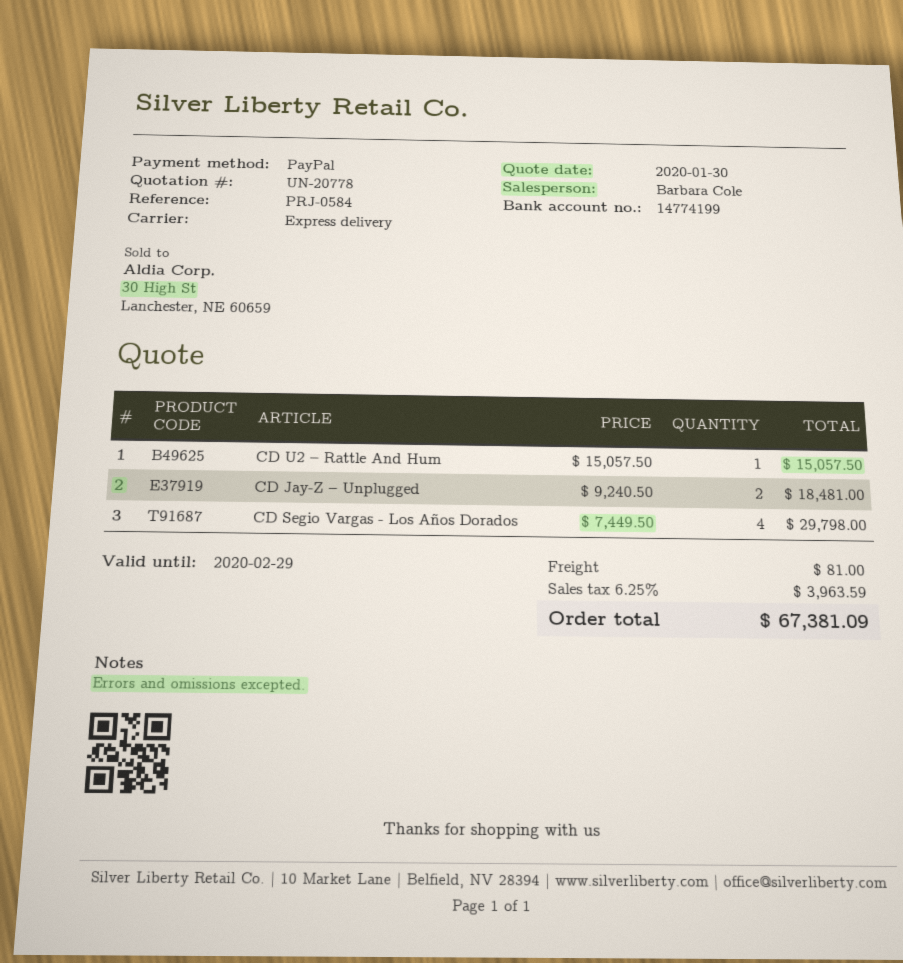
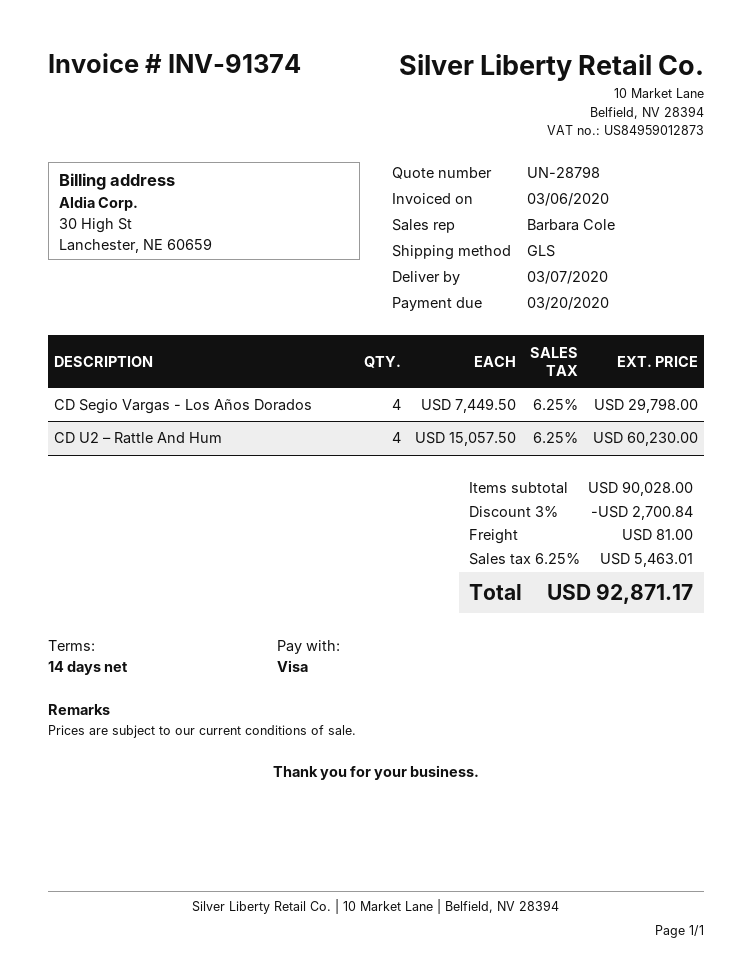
quote number: UN-20778 -> UN-28798
payment method: PayPal -> Visa
shipping method: express -> GLS
CD U2 – Rattle And Hum: 1 x 15057.50 = 15057.50 -> 4 x 15057.50 = 60230.00
CD Jay-Z – Unplugged: 2 x 9240.50 = 18481.00 -> none
discount: none -> 3% = 2700.84
tax: 6.25% = 3963.59 -> 6.25% = 5463.01
total: 67381.09 -> 92871.17

